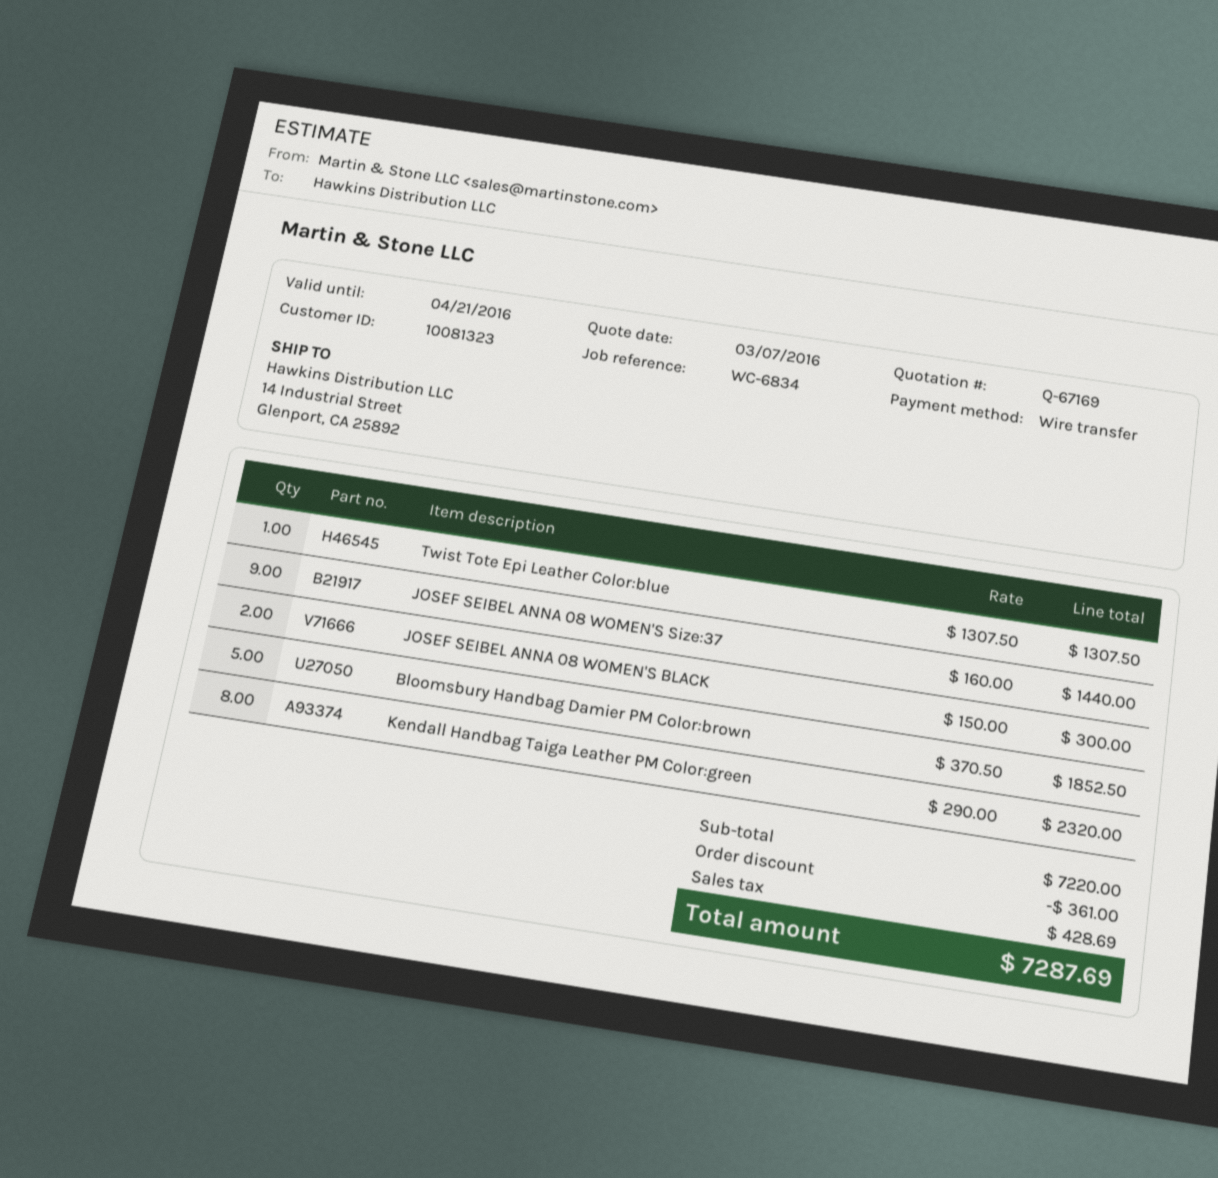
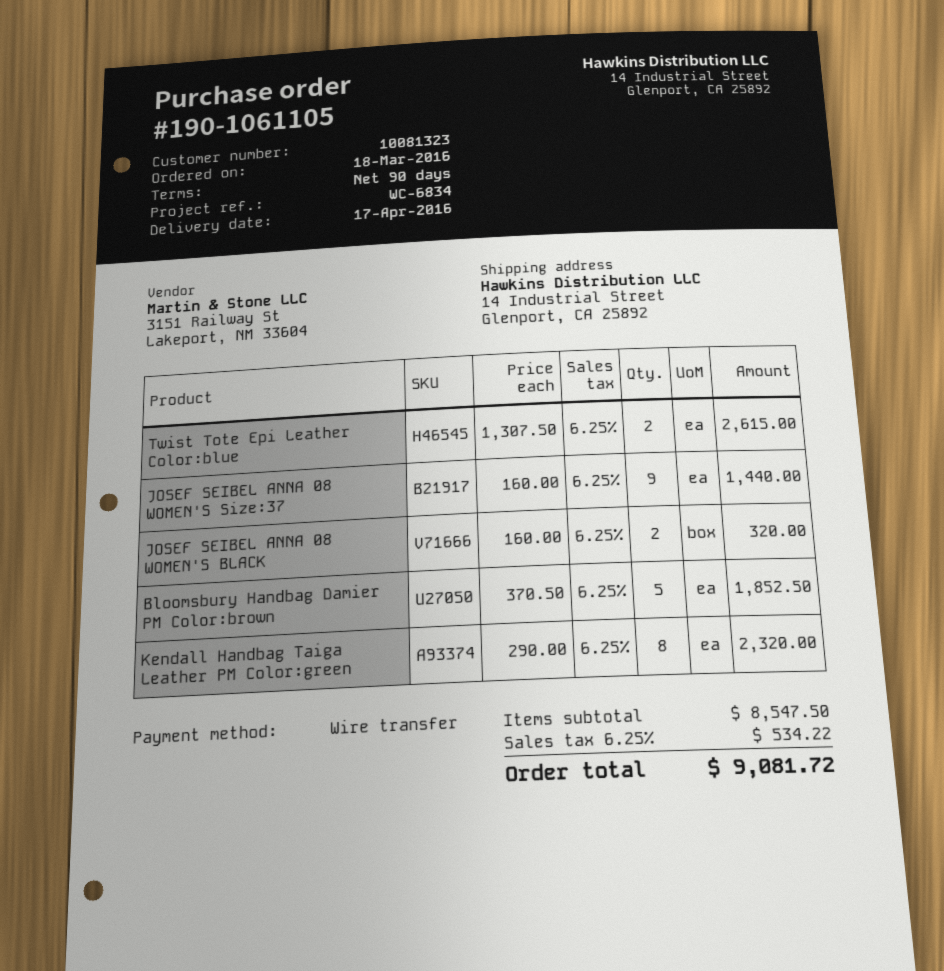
Twist Tote Epi Leather Color:blue: 1 x 1307.50 = 1307.50 -> 2 x 1307.50 = 2615.00
JOSEF SEIBEL ANNA 08 WOMEN'S BLACK: 2 x 150.00 = 300.00 -> 2 x 160.00 = 320.00
subtotal: 7220.00 -> 8547.50
discount: 361.00 -> none
tax: 428.69 -> 534.22
total: 7287.69 -> 9081.72

